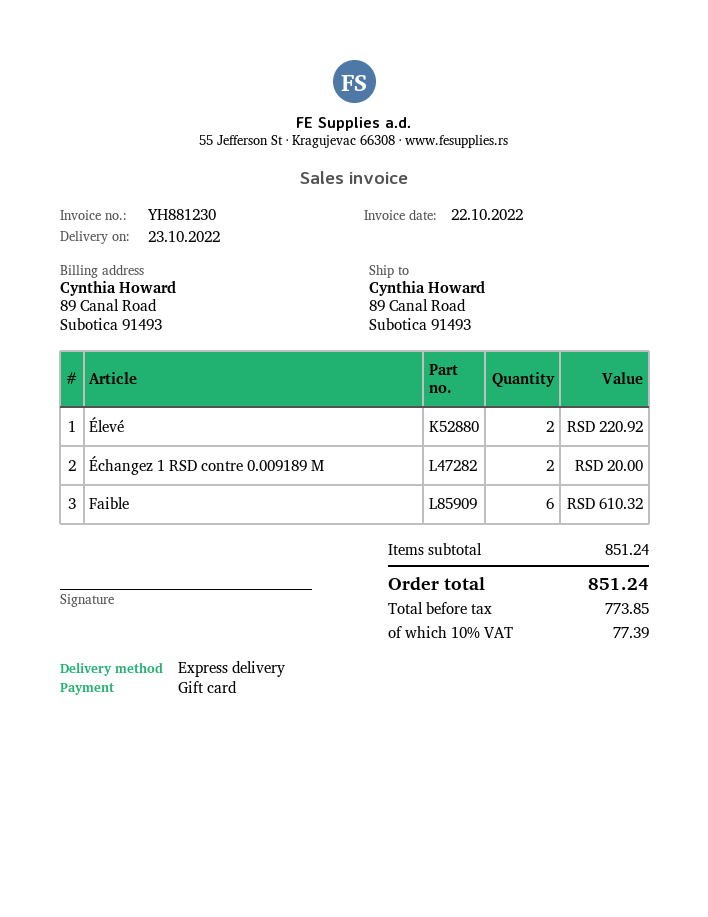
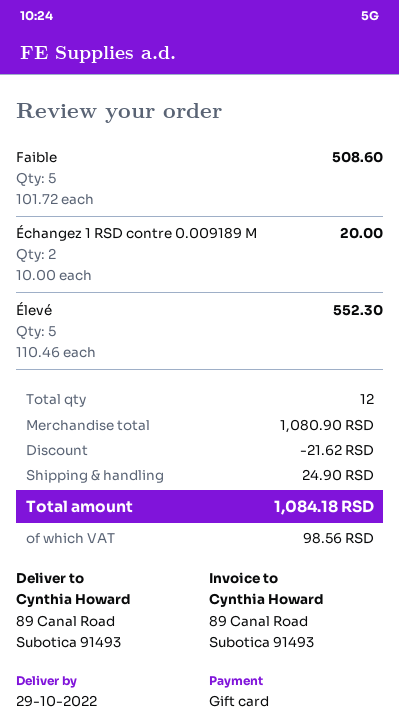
delivery date: 2022-10-23 -> 2022-10-29
Élevé: 2 for 220.92 -> 5 for 552.30
Faible: 6 for 610.32 -> 5 for 508.60
subtotal: 851.24 -> 1080.90
discount: none -> 21.62
shipping: none -> 24.90
tax: 77.39 -> 98.56
total: 851.24 -> 1084.18

